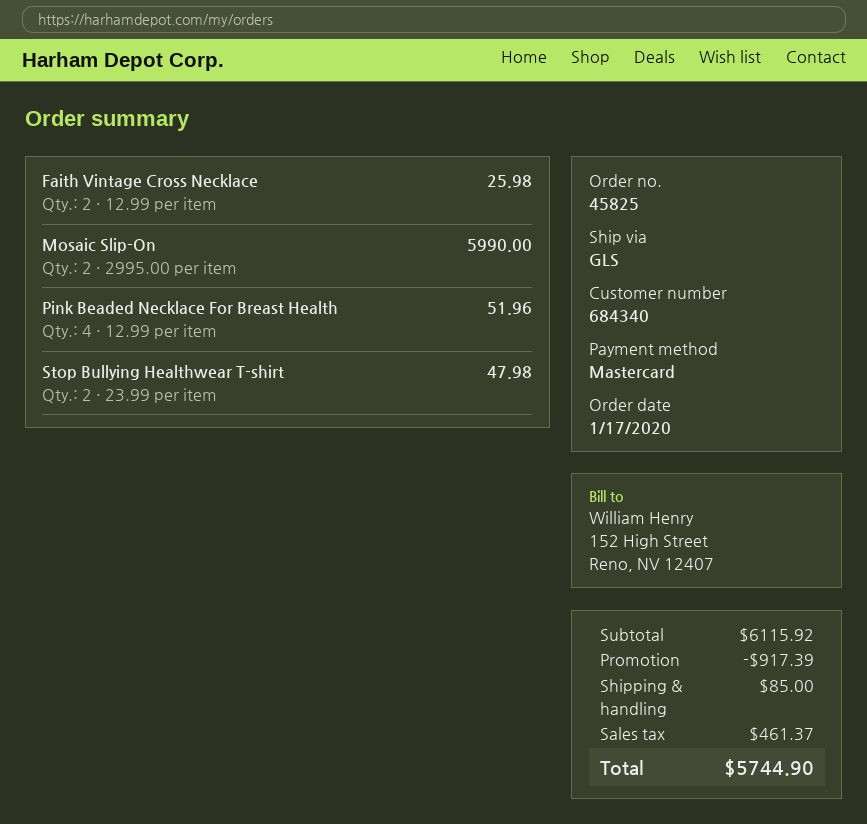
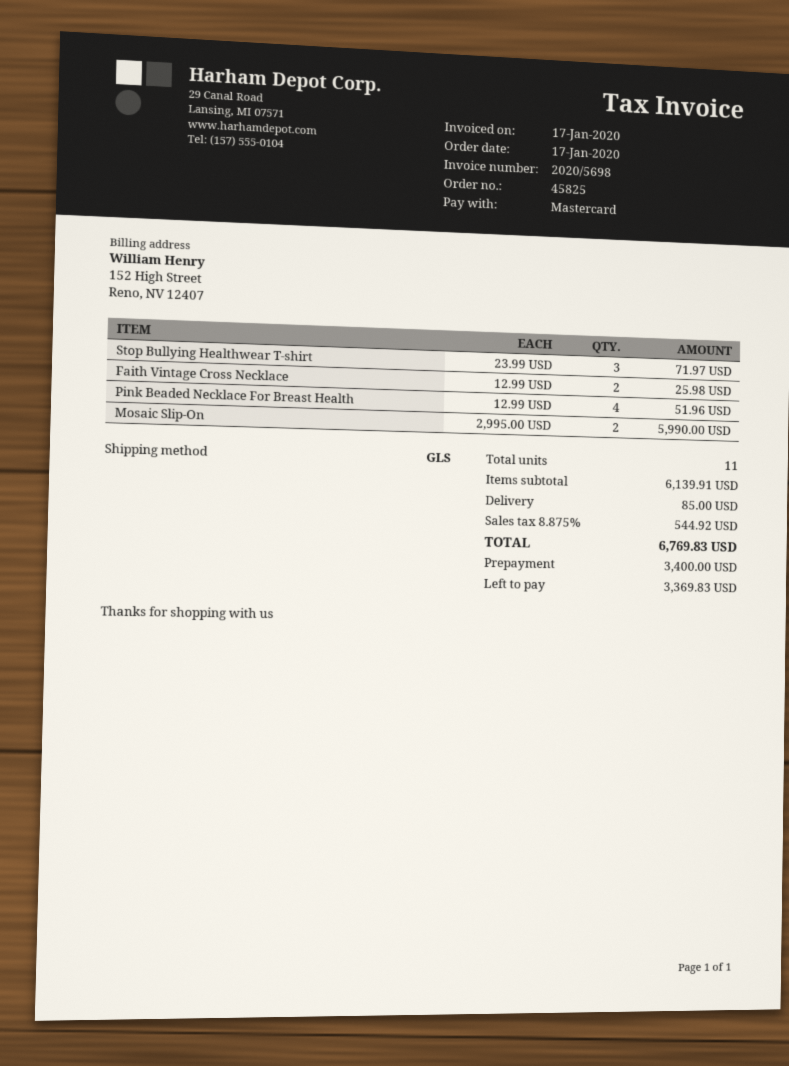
Stop Bullying Healthwear T-shirt: 2 x 23.99 = 47.98 -> 3 x 23.99 = 71.97
subtotal: 6115.92 -> 6139.91
discount: 917.39 -> none
tax: 461.37 -> 544.92
total: 5744.90 -> 6769.83

